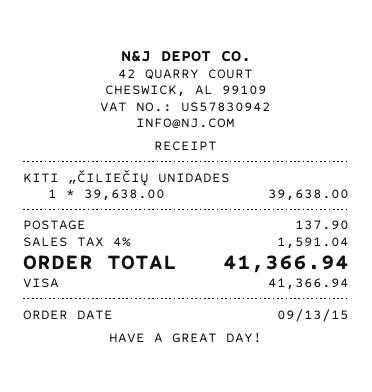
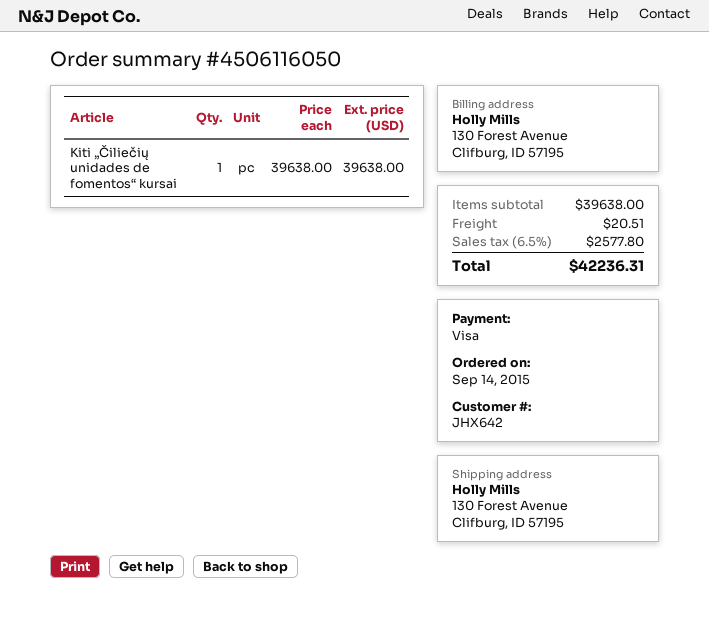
order date: 2015-09-13 -> 2015-09-14
shipping: 137.90 -> 20.51
tax: 4% = 1591.04 -> 6.5% = 2577.80
total: 41366.94 -> 42236.31

